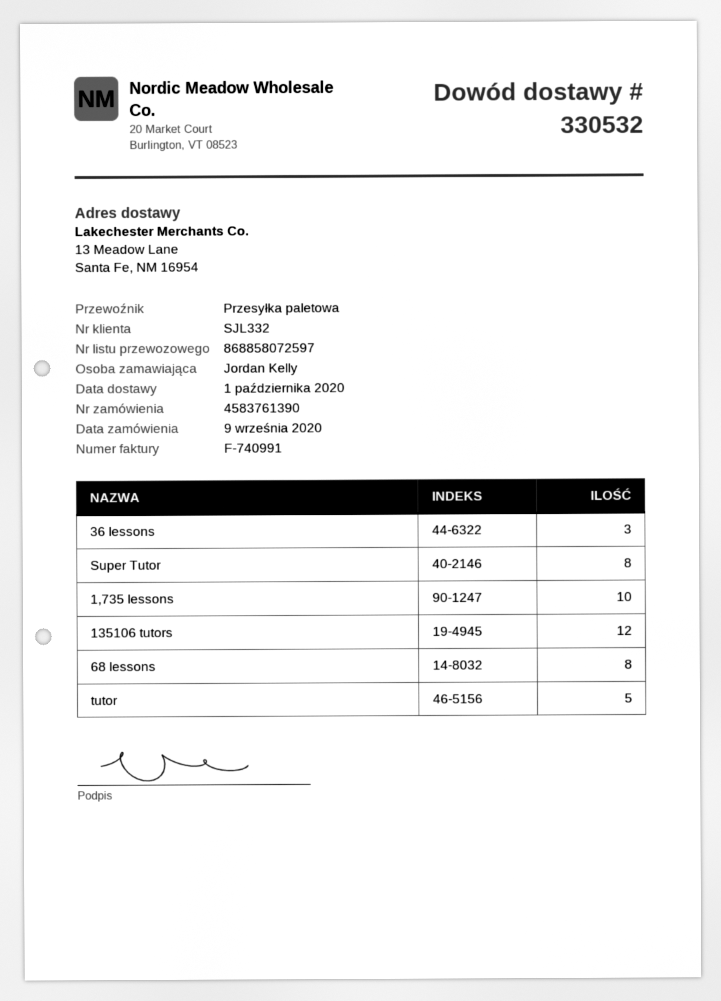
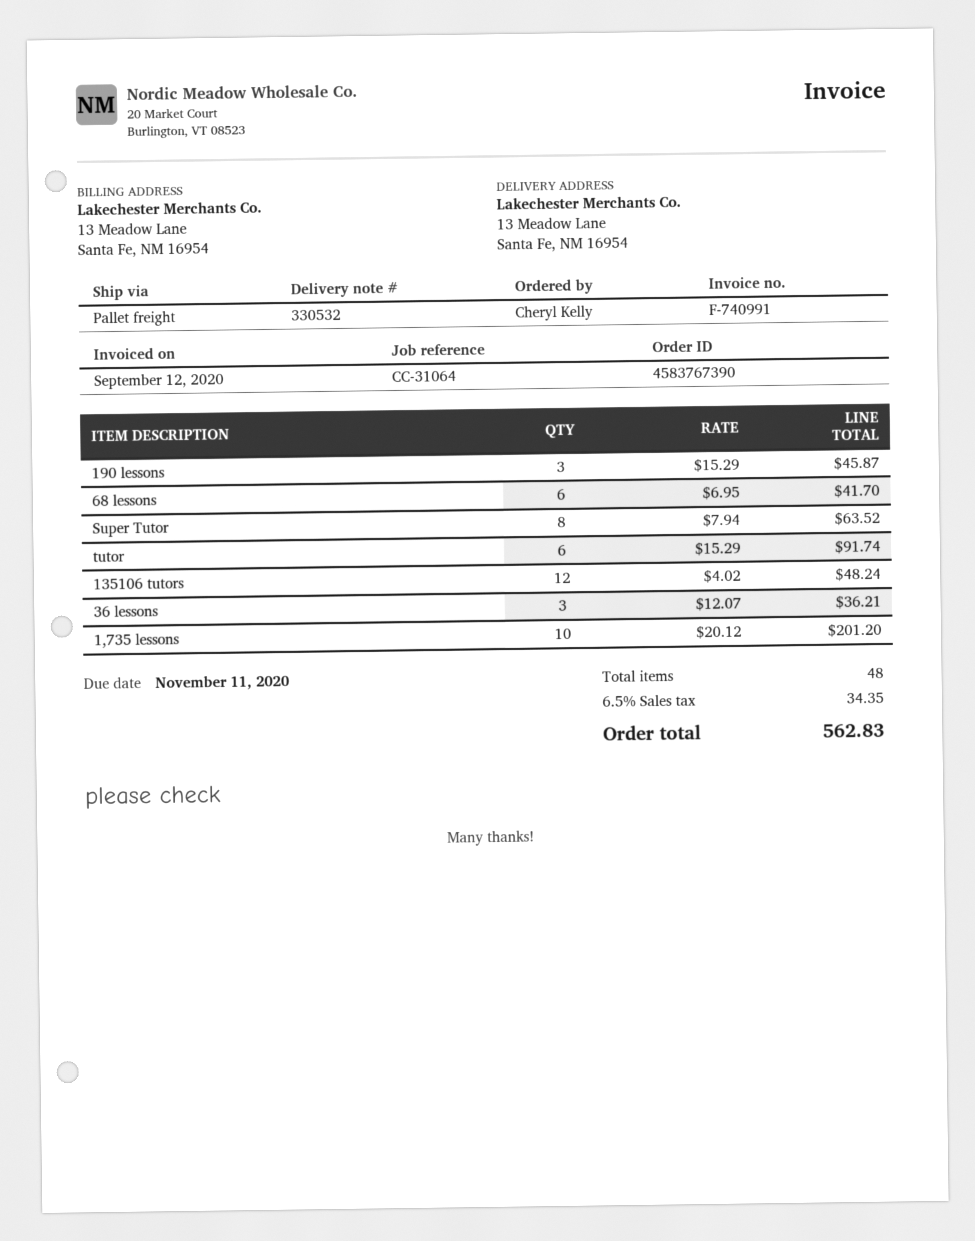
order number: 4583761390 -> 4583767390
ordered by: Jordan Kelly -> Cheryl Kelly
68 lessons: 8 -> 6
tutor: 5 -> 6
190 lessons: none -> 3

